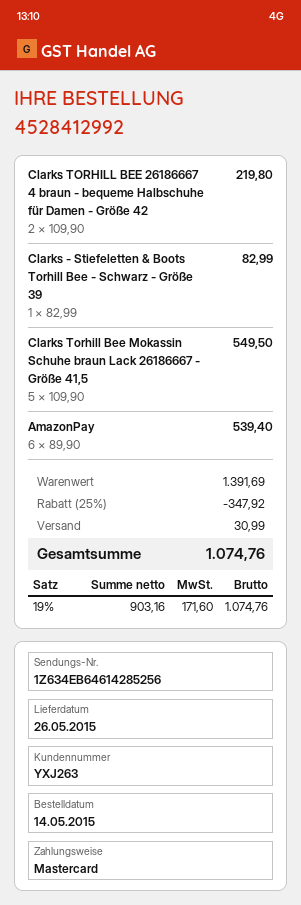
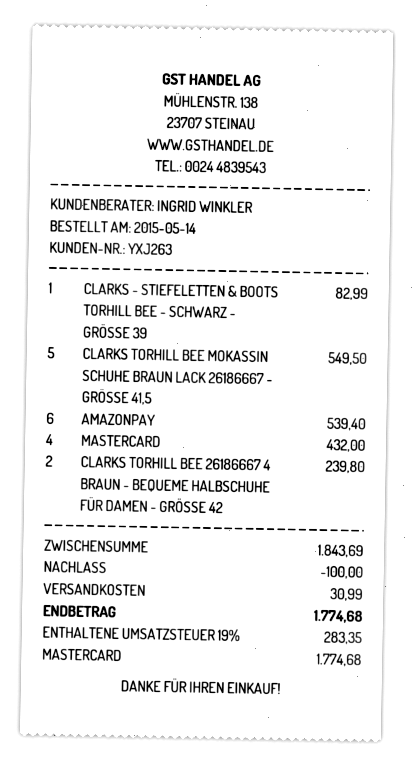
Clarks TORHILL BEE 26186667 4 braun - bequeme Halbschuhe für Damen - Größe 42: 2 for 219.80 -> 2 for 239.80
MASTERCARD: none -> 4 for 432.00
subtotal: 1391.69 -> 1843.69
discount: 347.92 -> 100.00
tax: 19% = 171.60 -> 19% = 283.35
total: 1074.76 -> 1774.68

